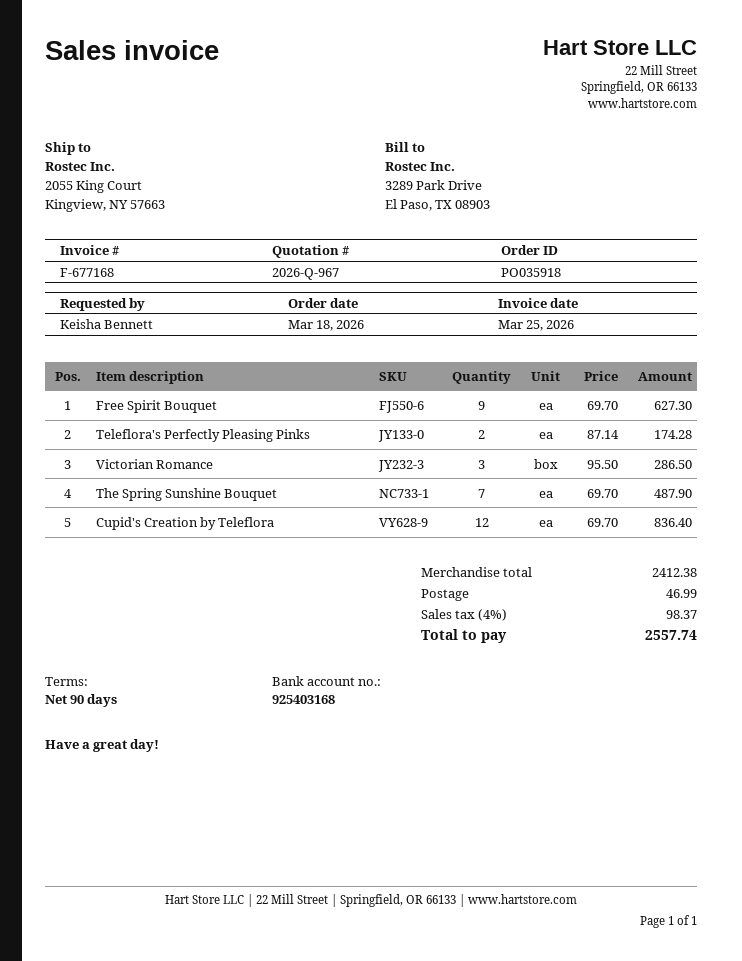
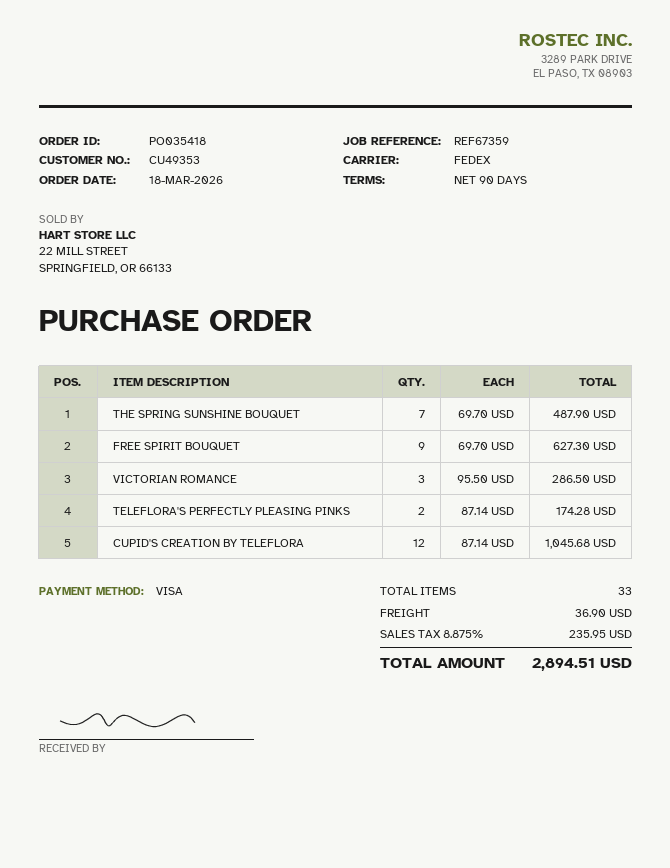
order number: PO035918 -> PO035418
Cupid's Creation by Teleflora: 12 x 69.70 = 836.40 -> 12 x 87.14 = 1045.68
shipping: 46.99 -> 36.90
tax: 4% = 98.37 -> 8.875% = 235.95
total: 2557.74 -> 2894.51

